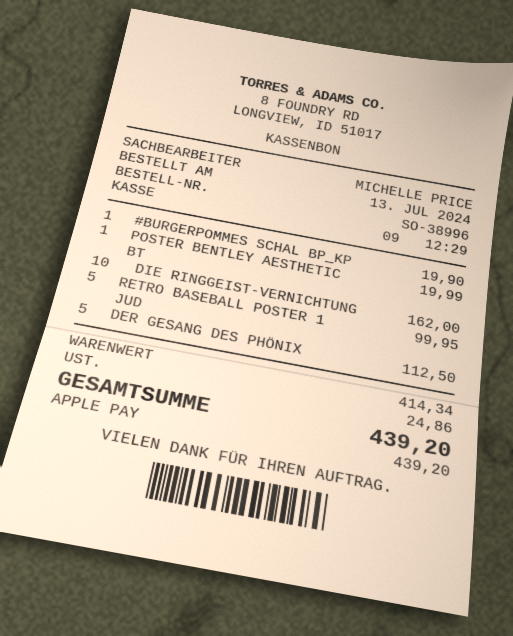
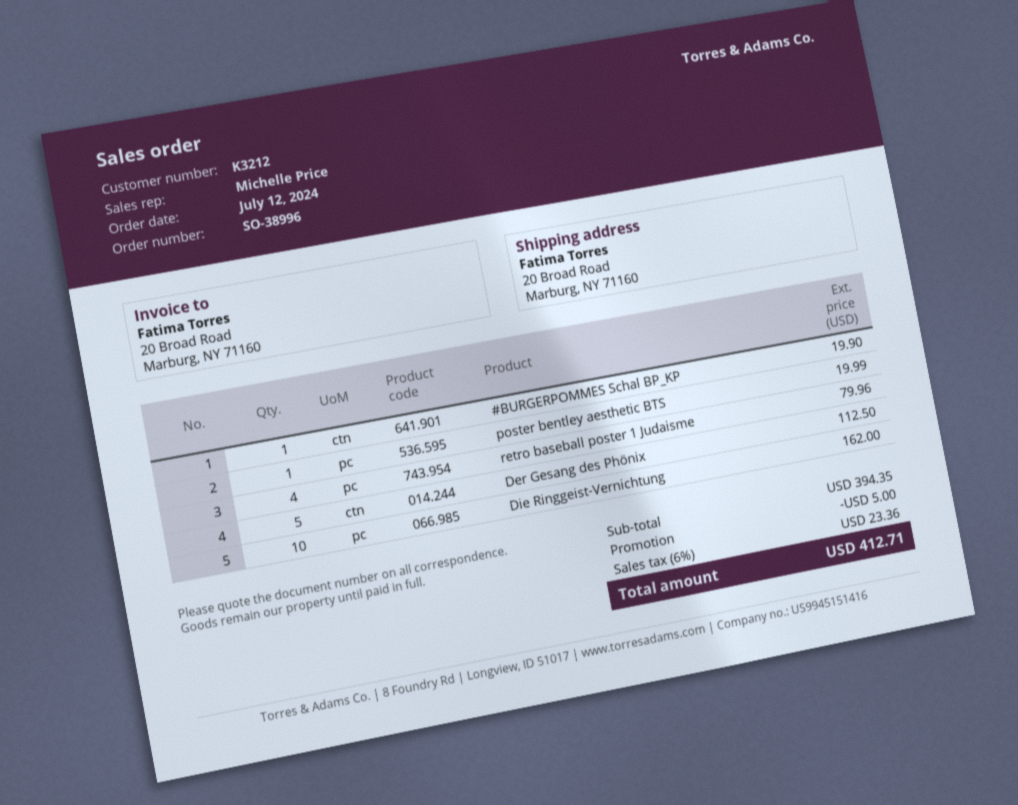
order date: 2024-07-13 -> 2024-07-12
RETRO BASEBALL POSTER 1 JUD: 5 for 99.95 -> 4 for 79.96
subtotal: 414.34 -> 394.35
discount: none -> 5.00
tax: 24.86 -> 23.36
total: 439.20 -> 412.71

